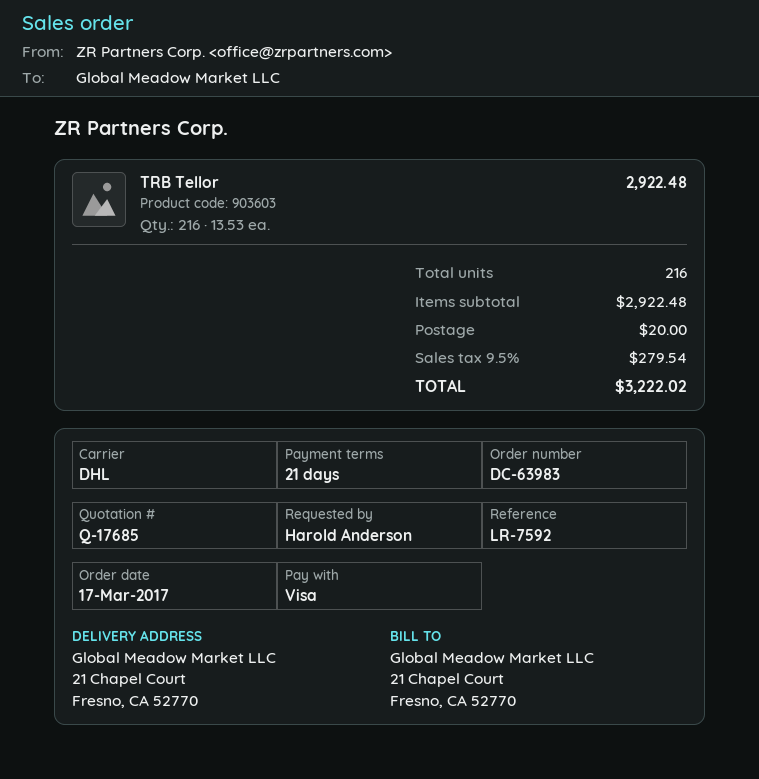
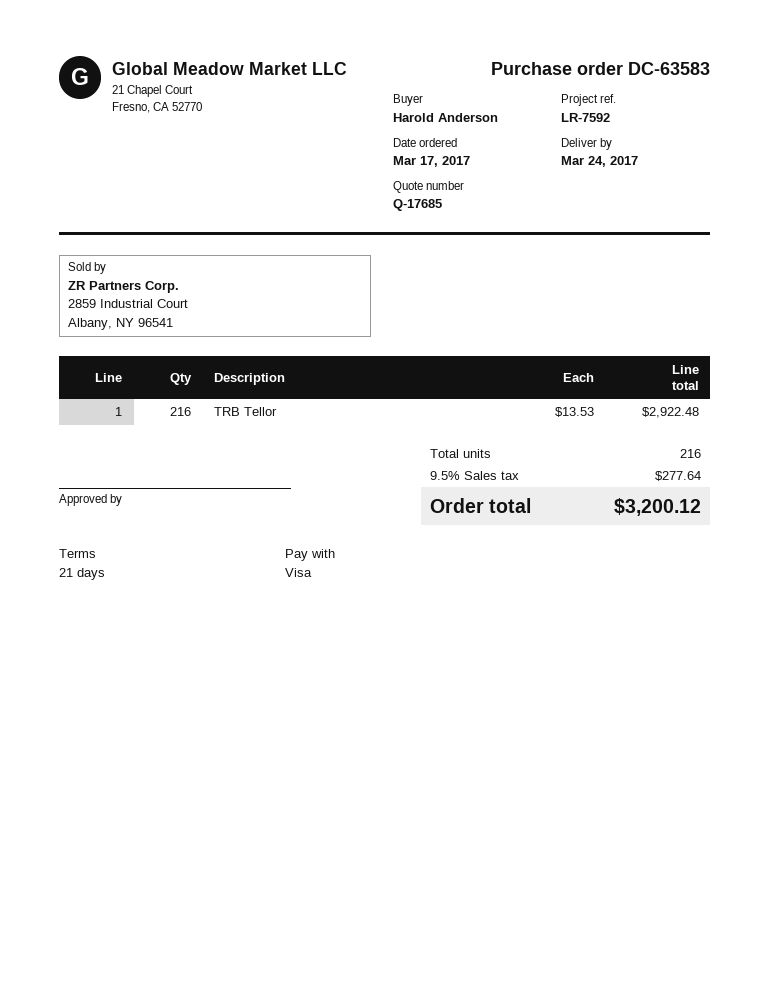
order number: DC-63983 -> DC-63583
shipping: 20.00 -> none
tax: 9.5% = 279.54 -> 9.5% = 277.64
total: 3222.02 -> 3200.12

